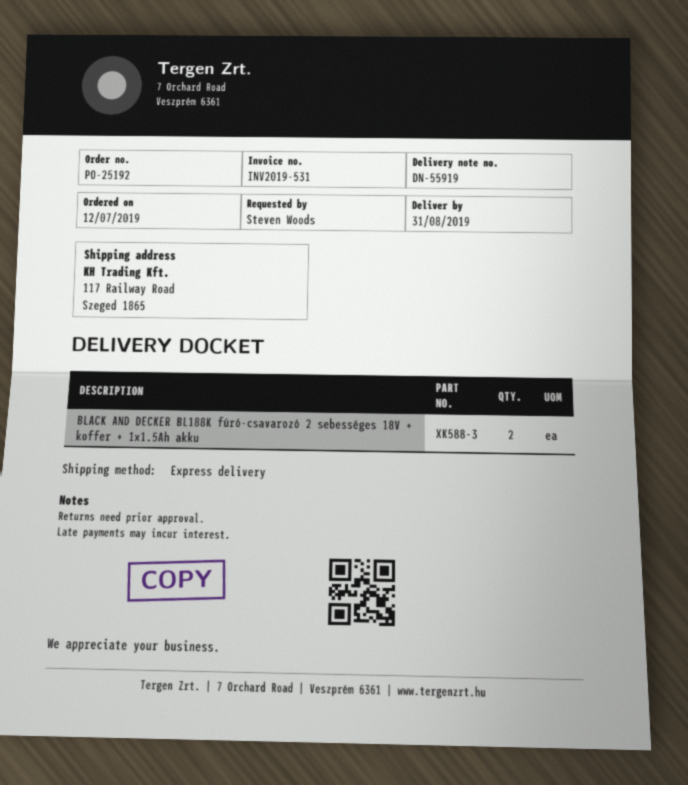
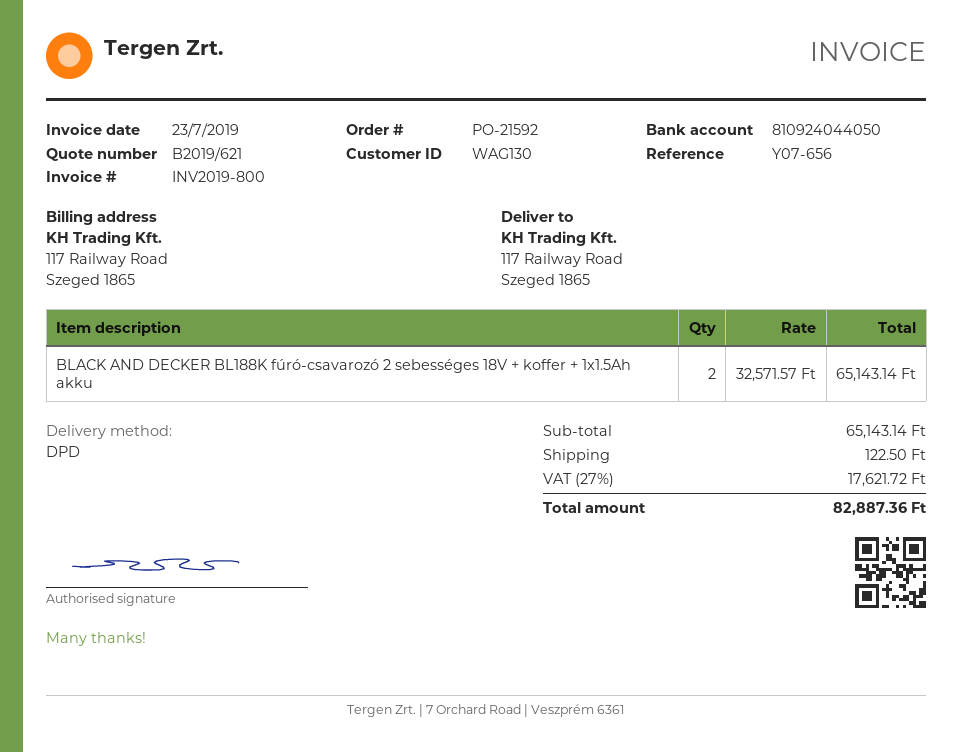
order number: PO-25192 -> PO-21592
invoice number: INV2019-531 -> INV2019-800
shipping method: express -> DPD

